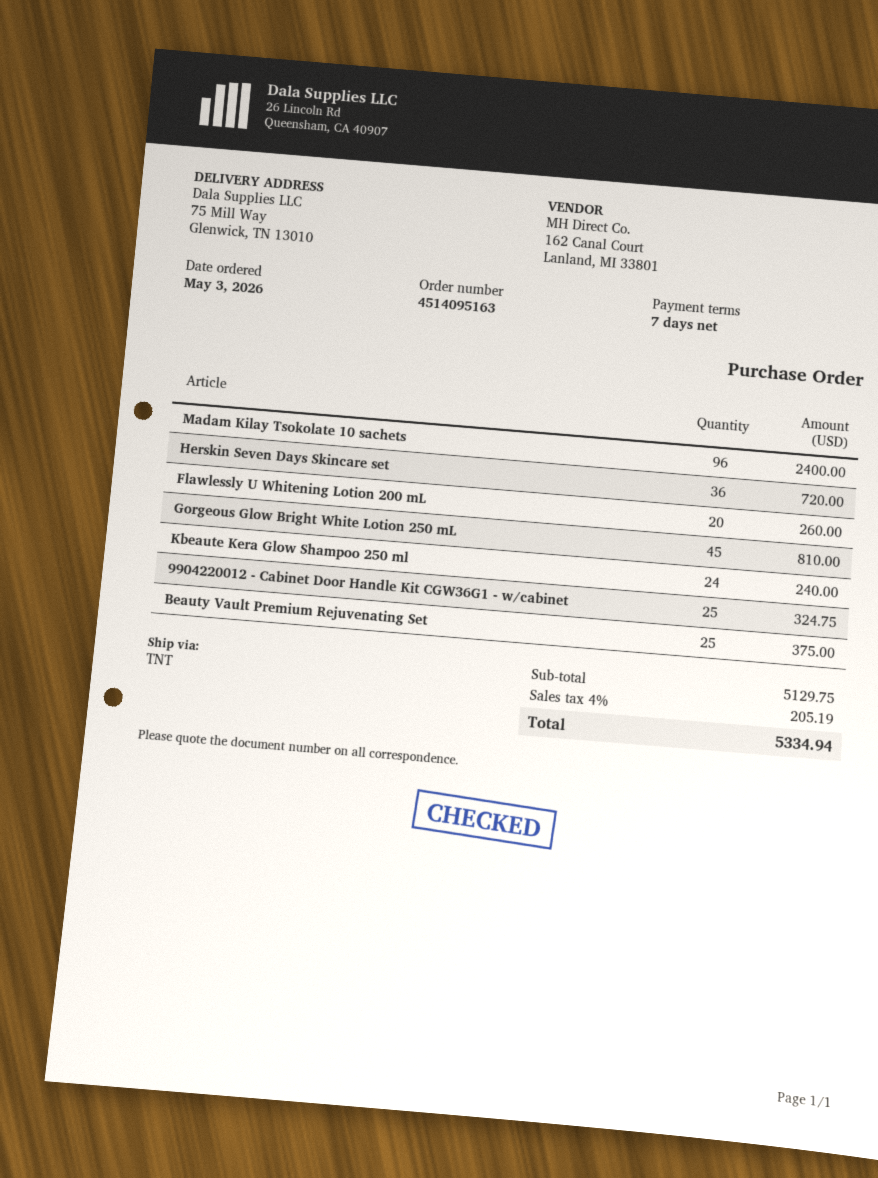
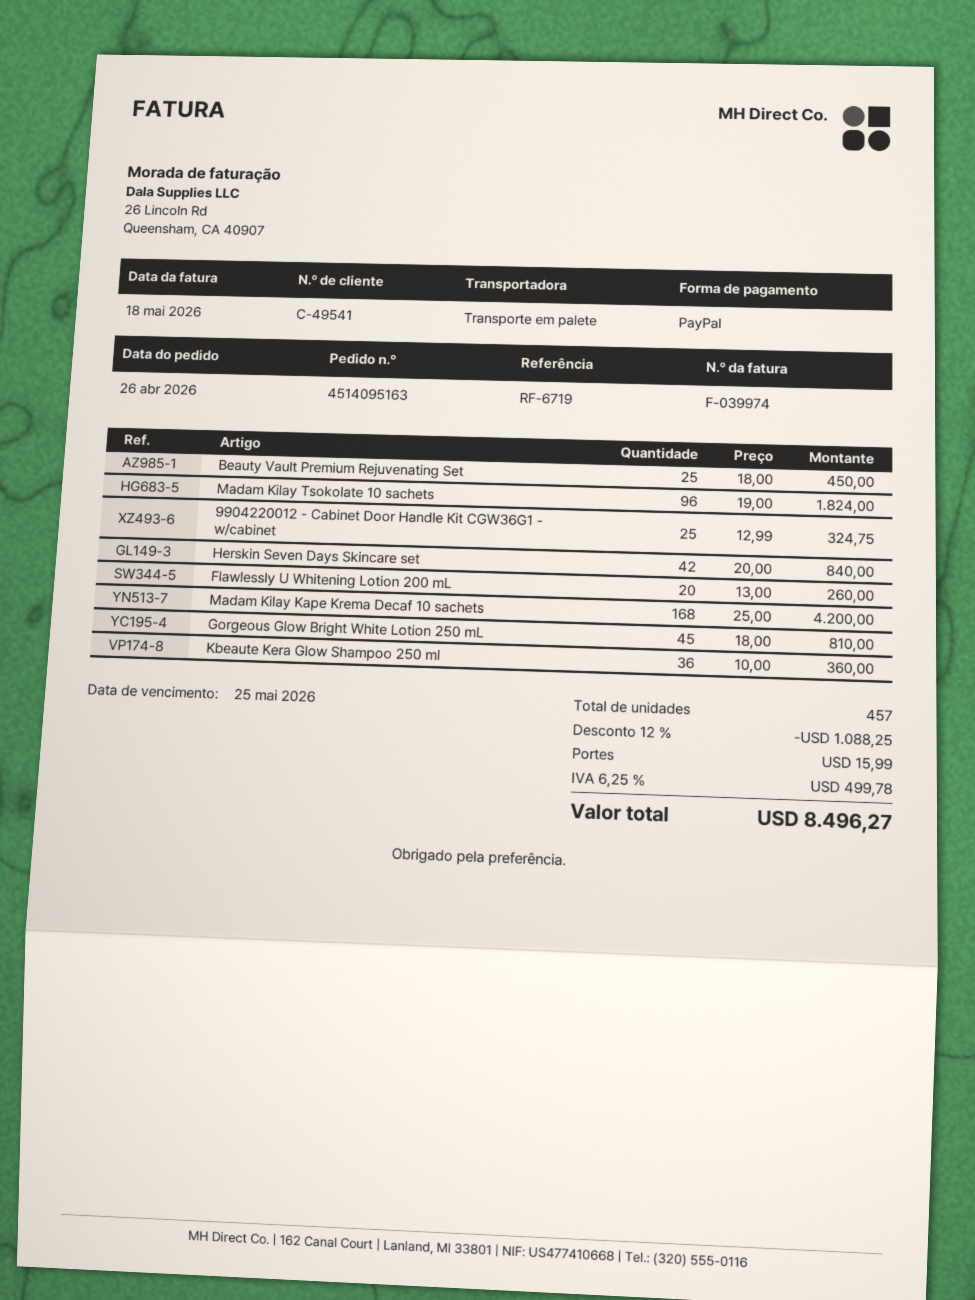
order date: 2026-05-03 -> 2026-04-26
shipping method: TNT -> pallet freight
Madam Kilay Tsokolate 10 sachets: 96 for 2400.00 -> 96 for 1824.00
Herskin Seven Days Skincare set: 36 for 720.00 -> 42 for 840.00
Kbeaute Kera Glow Shampoo 250 ml: 24 for 240.00 -> 36 for 360.00
Beauty Vault Premium Rejuvenating Set: 25 for 375.00 -> 25 for 450.00
Madam Kilay Kape Krema Decaf 10 sachets: none -> 168 for 4200.00
discount: none -> 12% = 1088.25
shipping: none -> 15.99
tax: 4% = 205.19 -> 6.25% = 499.78
total: 5334.94 -> 8496.27

